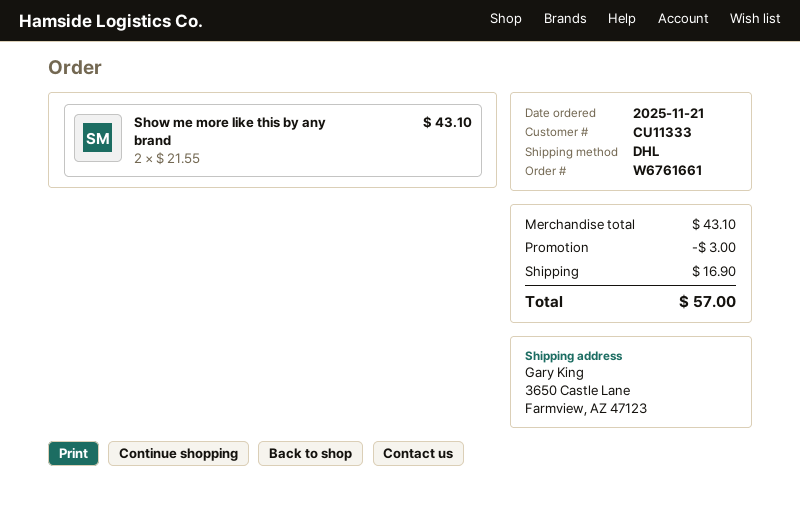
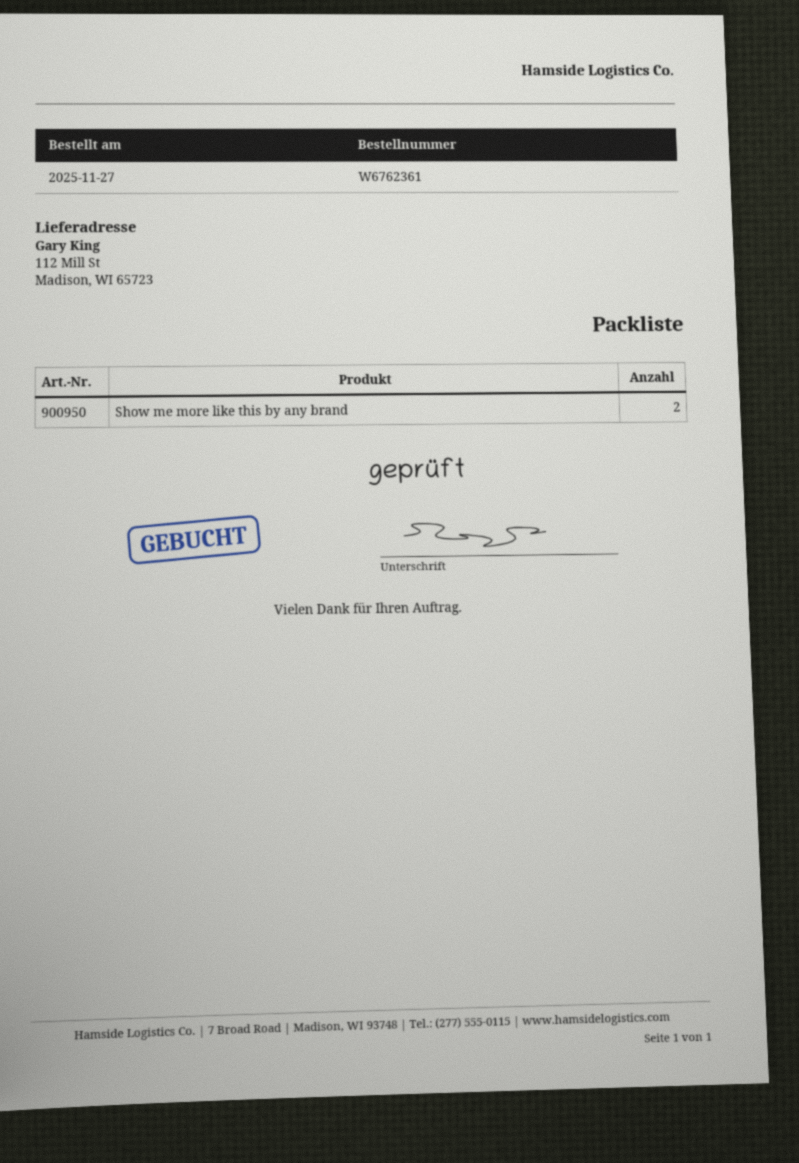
order number: W6761661 -> W6762361
order date: 2025-11-21 -> 2025-11-27
ship to: 3650 Castle Lane, Farmview, AZ 47123 -> 112 Mill St, Madison, WI 65723

